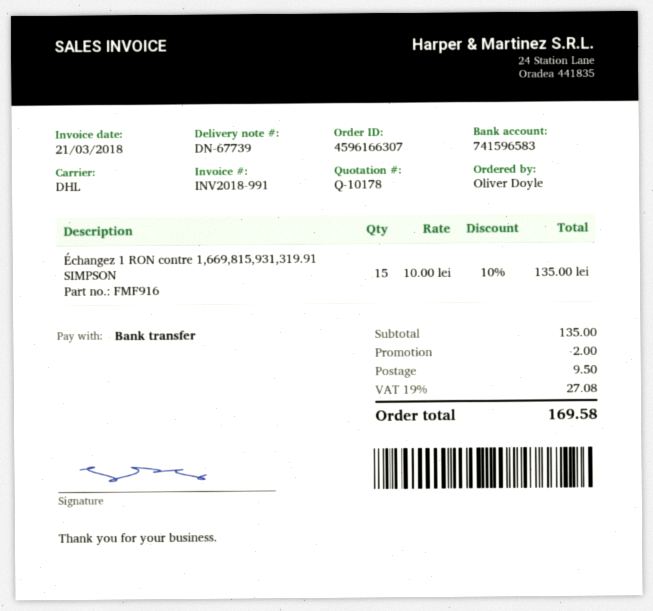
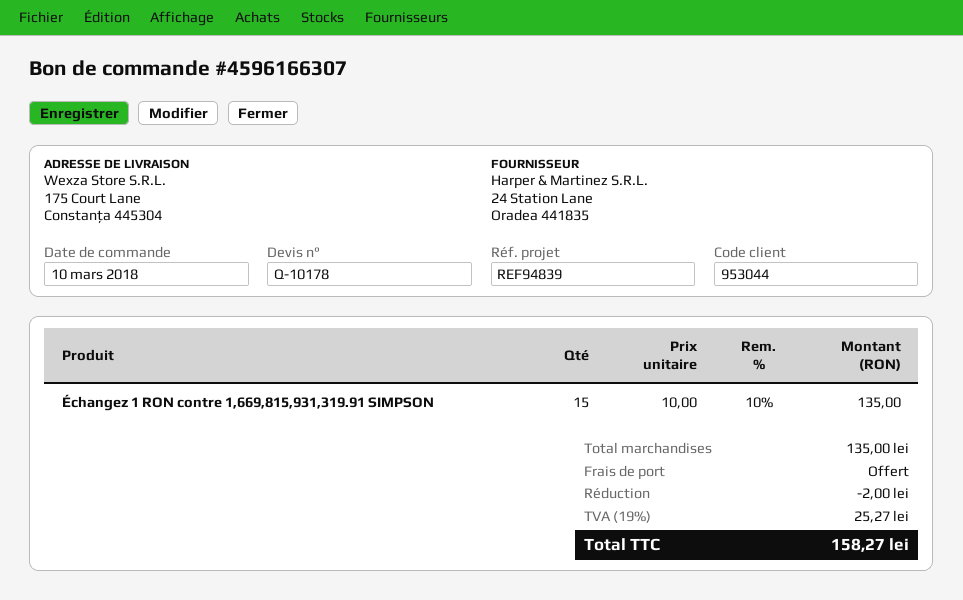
shipping: 9.50 -> 0.00
tax: 19% = 27.08 -> 19% = 25.27
total: 169.58 -> 158.27

